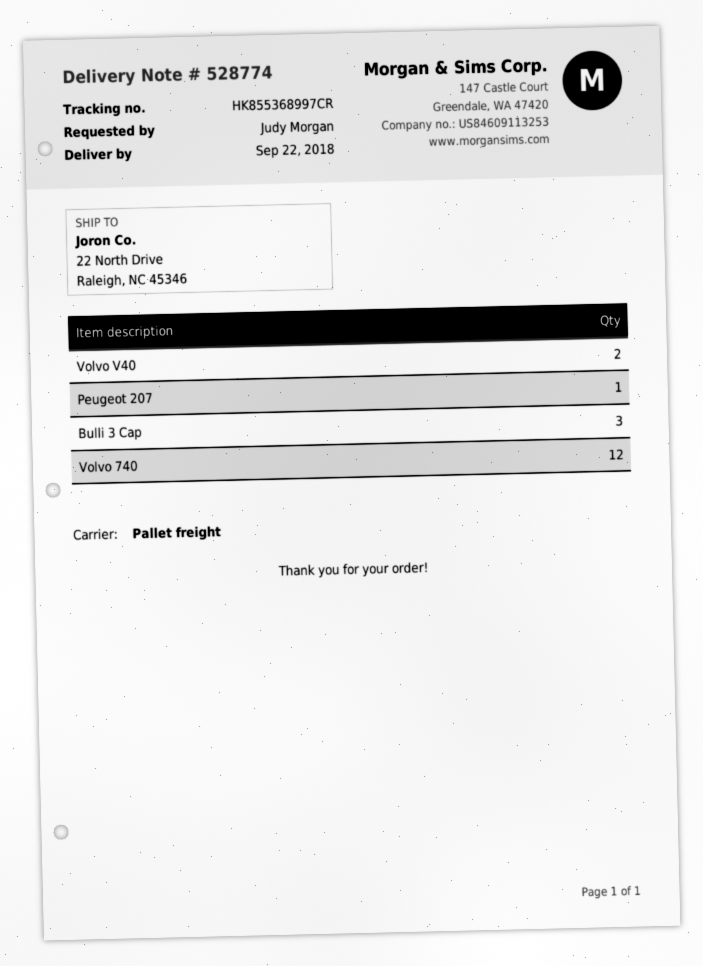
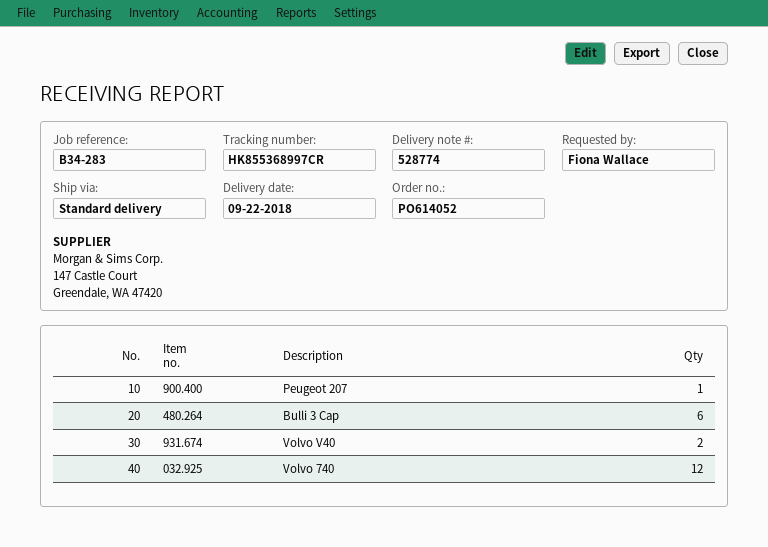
ordered by: Judy Morgan -> Fiona Wallace
shipping method: pallet freight -> standard
Bulli 3 Cap: 3 -> 6

